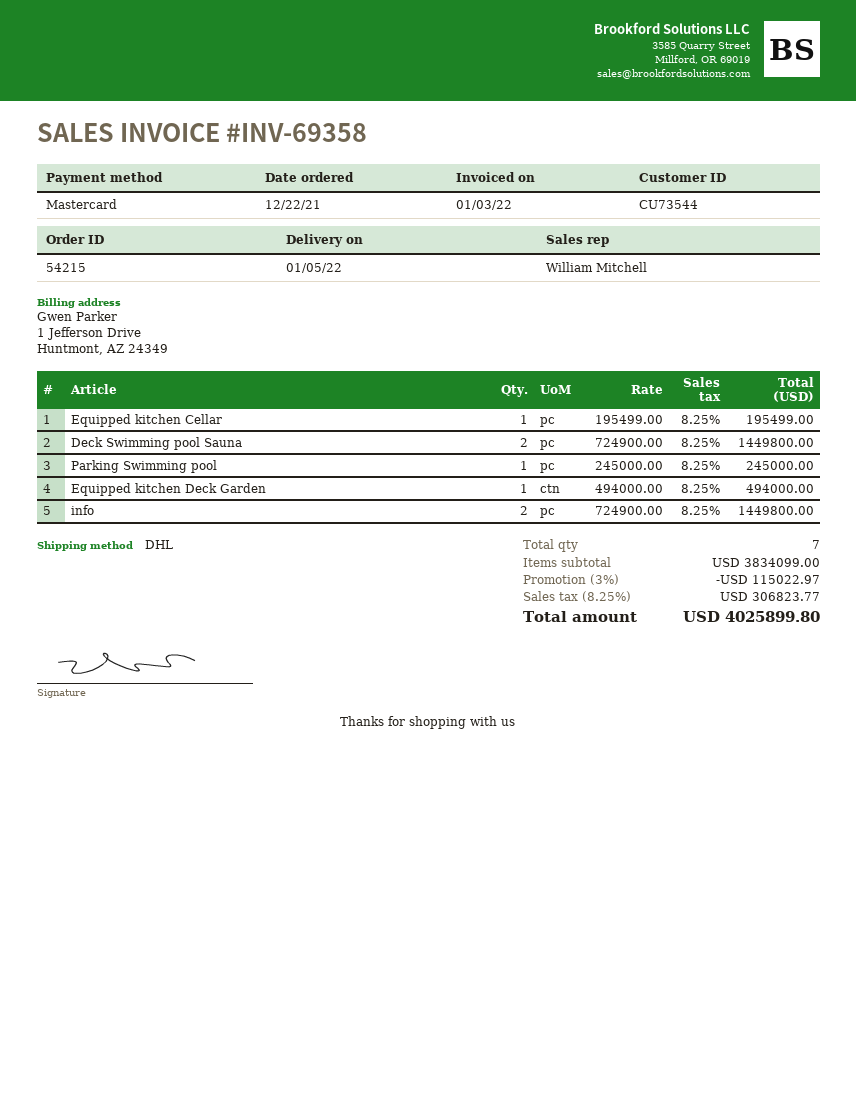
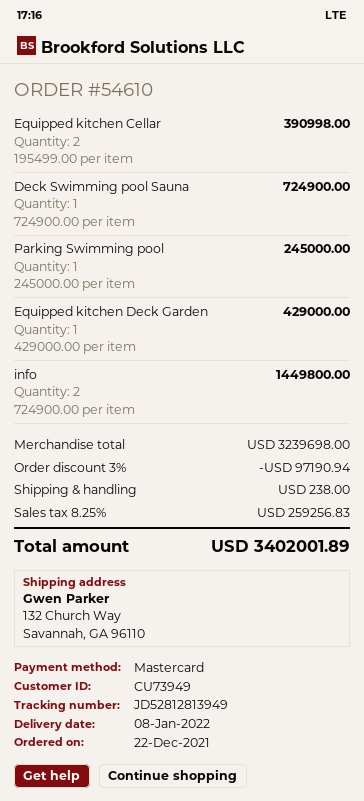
order number: 54215 -> 54610
delivery date: 2022-01-05 -> 2022-01-08
customer number: CU73544 -> CU73949
Equipped kitchen Cellar: 1 x 195499.00 = 195499.00 -> 2 x 195499.00 = 390998.00
Deck Swimming pool Sauna: 2 x 724900.00 = 1449800.00 -> 1 x 724900.00 = 724900.00
Equipped kitchen Deck Garden: 1 x 494000.00 = 494000.00 -> 1 x 429000.00 = 429000.00
subtotal: 3834099.00 -> 3239698.00
discount: 3% = 115022.97 -> 3% = 97190.94
shipping: none -> 238.00
tax: 8.25% = 306823.77 -> 8.25% = 259256.83
total: 4025899.80 -> 3402001.89

